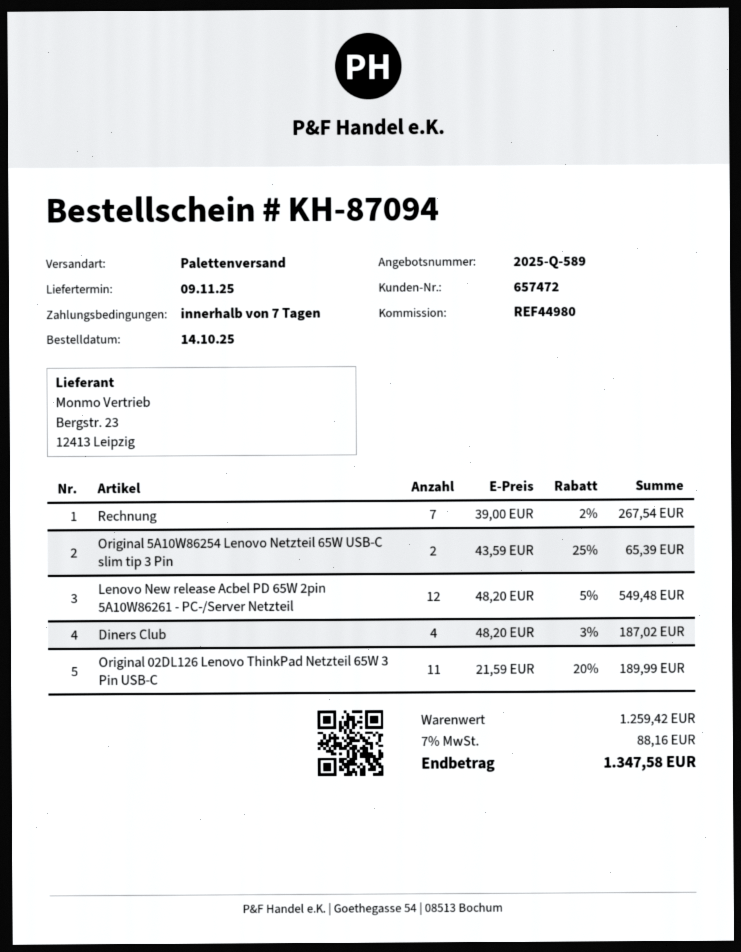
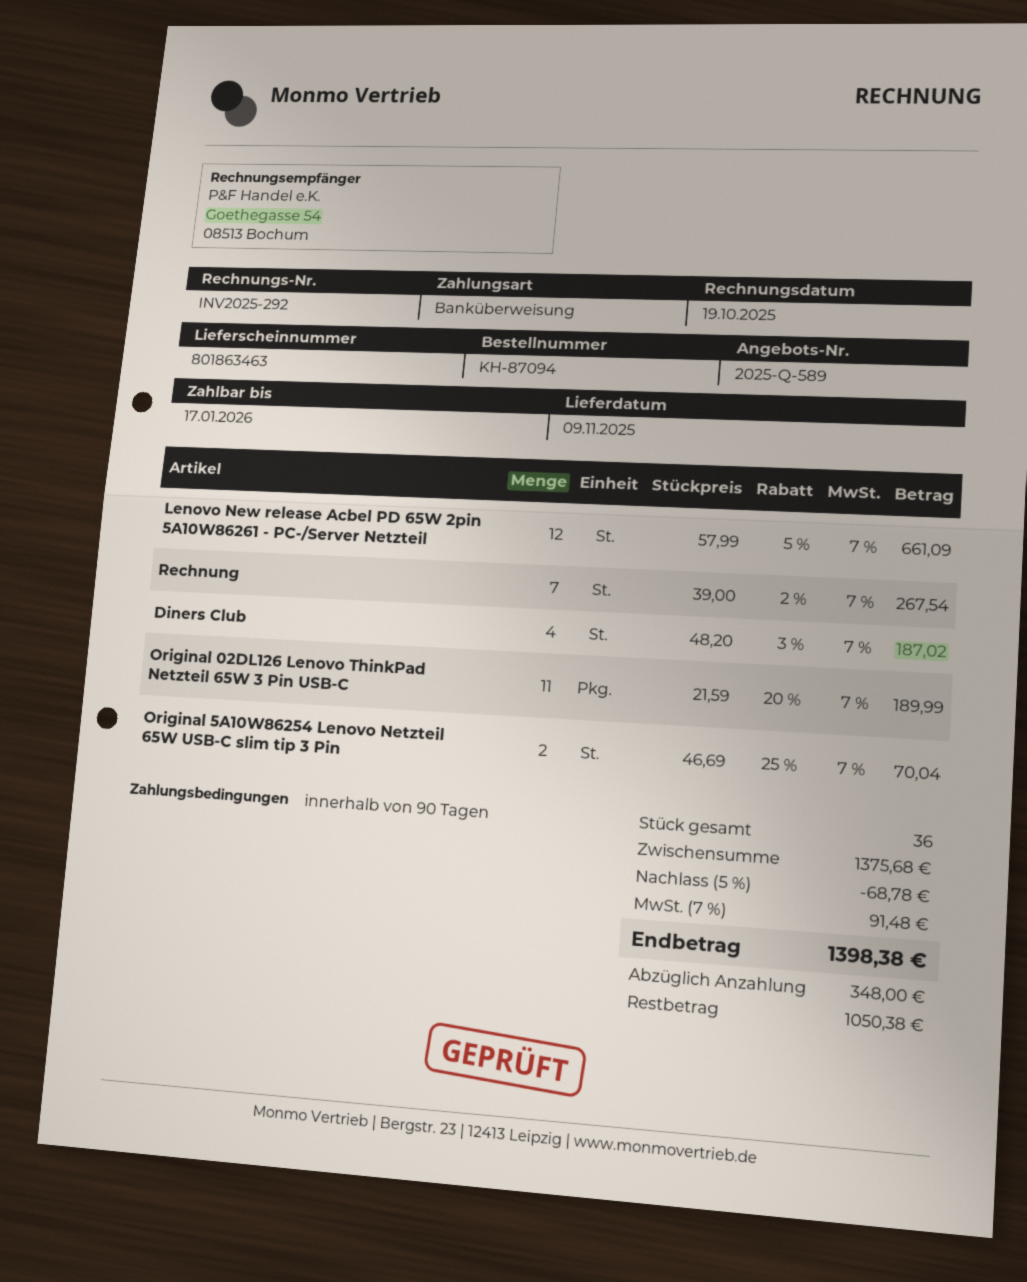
payment terms: 7 days -> 90 days
Original 5A10W86254 Lenovo Netzteil 65W USB-C slim tip 3 Pin: 2 x 43.59 - 25% = 65.39 -> 2 x 46.69 - 25% = 70.04
Lenovo New release Acbel PD 65W 2pin 5A10W86261 - PC-/Server Netzteil: 12 x 48.20 - 5% = 549.48 -> 12 x 57.99 - 5% = 661.09
subtotal: 1259.42 -> 1375.68
discount: none -> 5% = 68.78
tax: 7% = 88.16 -> 7% = 91.48
total: 1347.58 -> 1398.38

